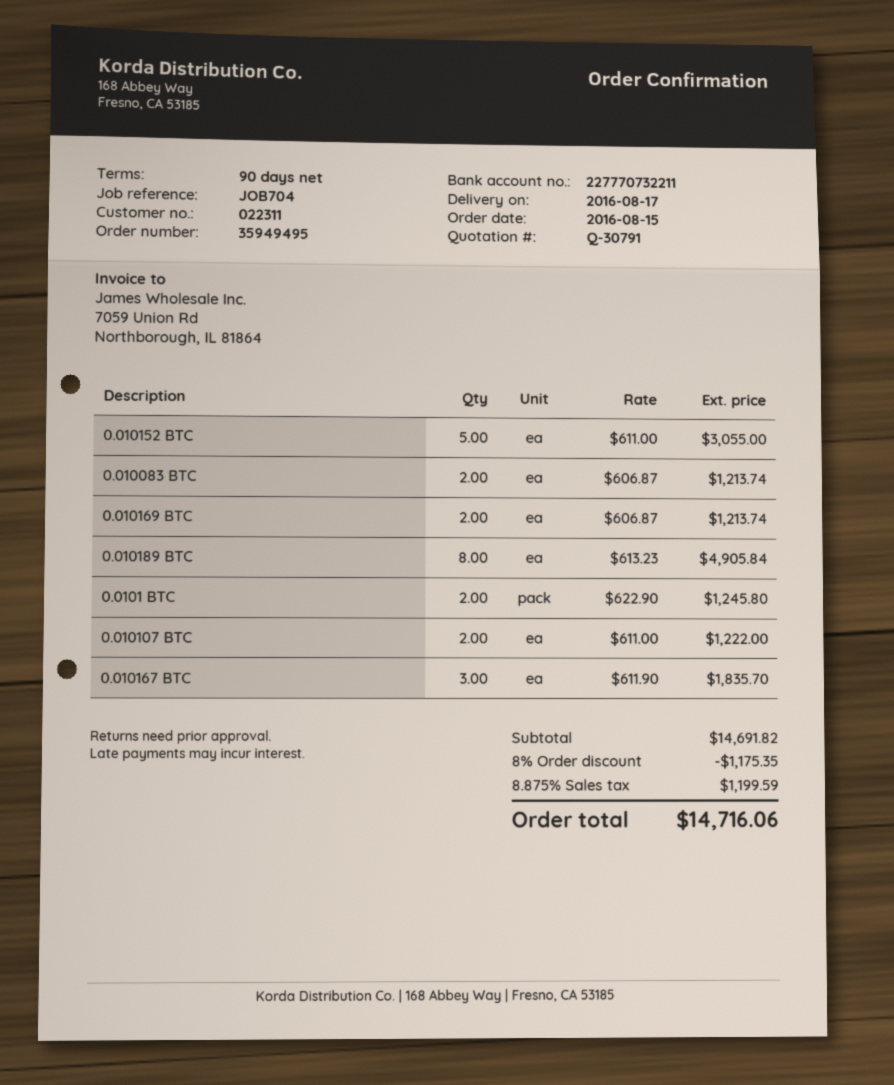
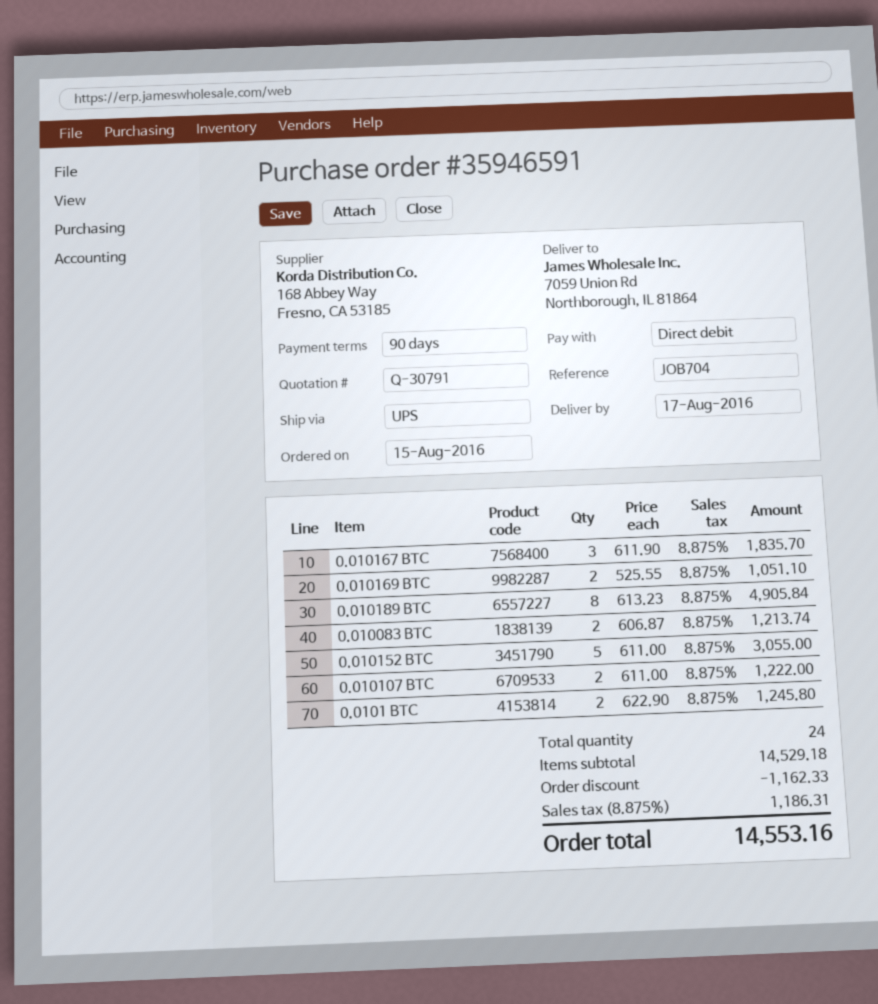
order number: 35949495 -> 35946591
0.010169 BTC: 2 x 606.87 = 1213.74 -> 2 x 525.55 = 1051.10
subtotal: 14691.82 -> 14529.18
discount: 1175.35 -> 1162.33
tax: 8.875% = 1199.59 -> 8.875% = 1186.31
total: 14716.06 -> 14553.16

